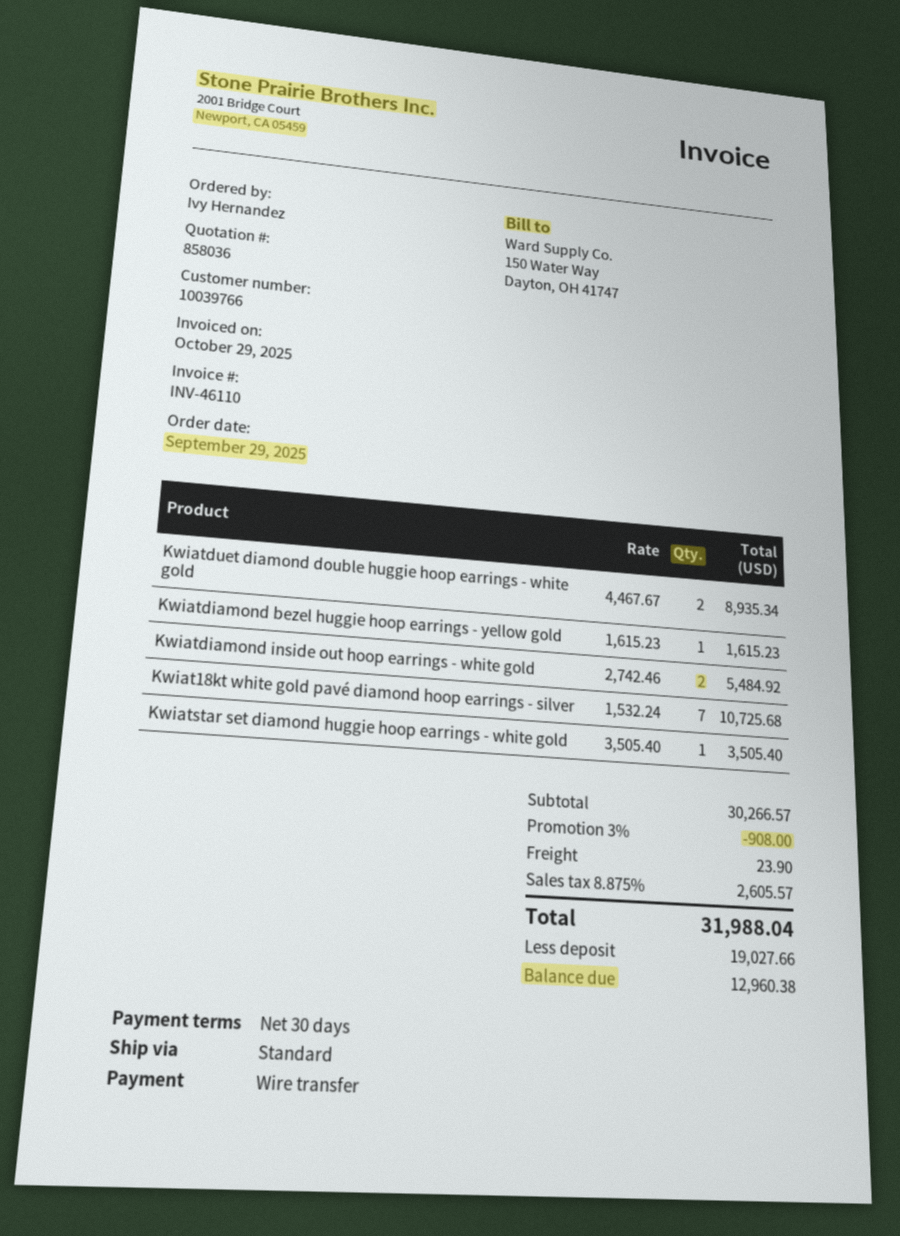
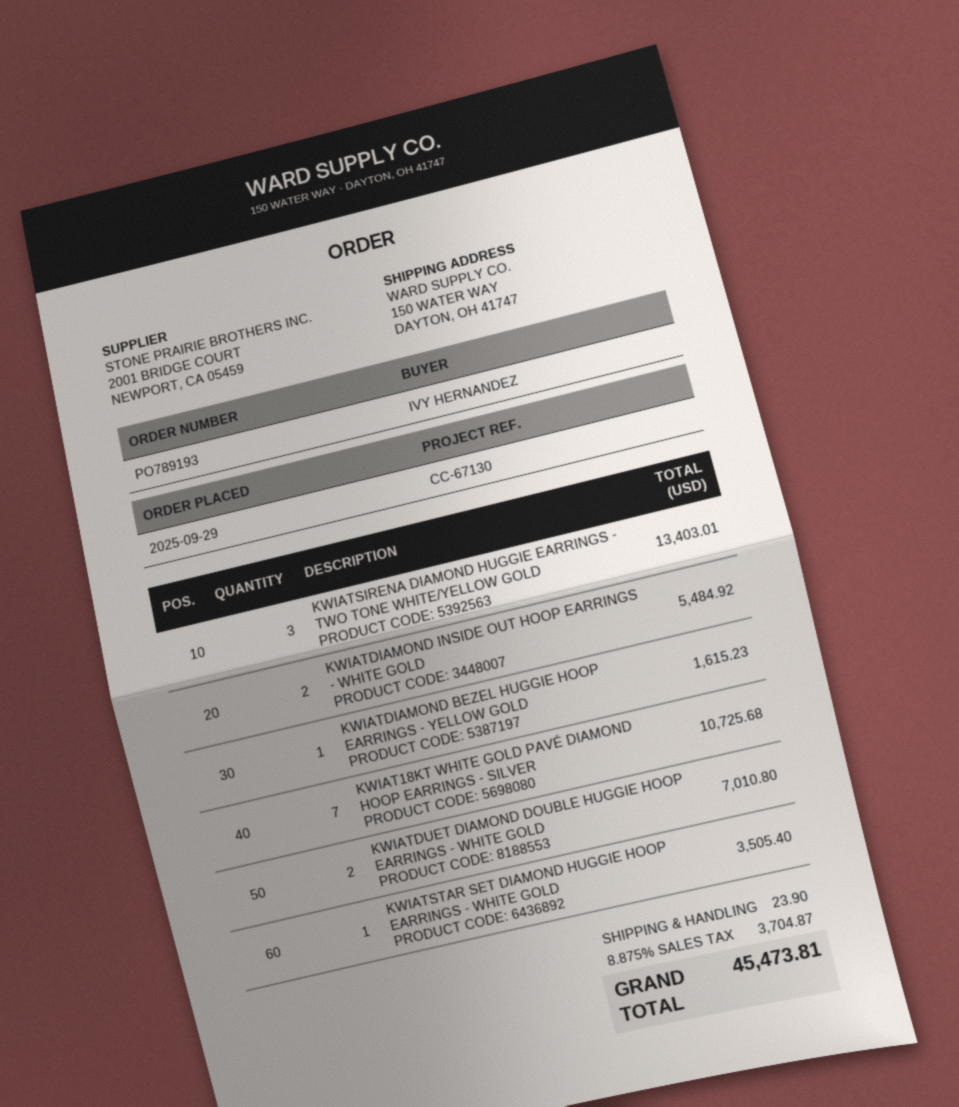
Kwiatduet diamond double huggie hoop earrings - white gold: 2 for 8935.34 -> 2 for 7010.80
KWIATSIRENA DIAMOND HUGGIE EARRINGS - TWO TONE WHITE/YELLOW GOLD: none -> 3 for 13403.01
discount: 3% = 908.00 -> none
tax: 8.875% = 2605.57 -> 8.875% = 3704.87
total: 31988.04 -> 45473.81

